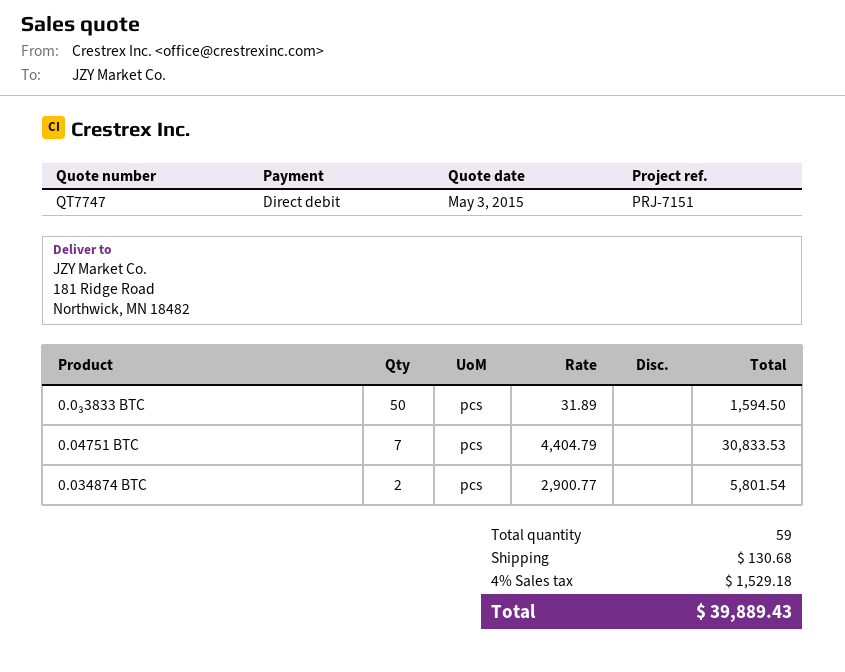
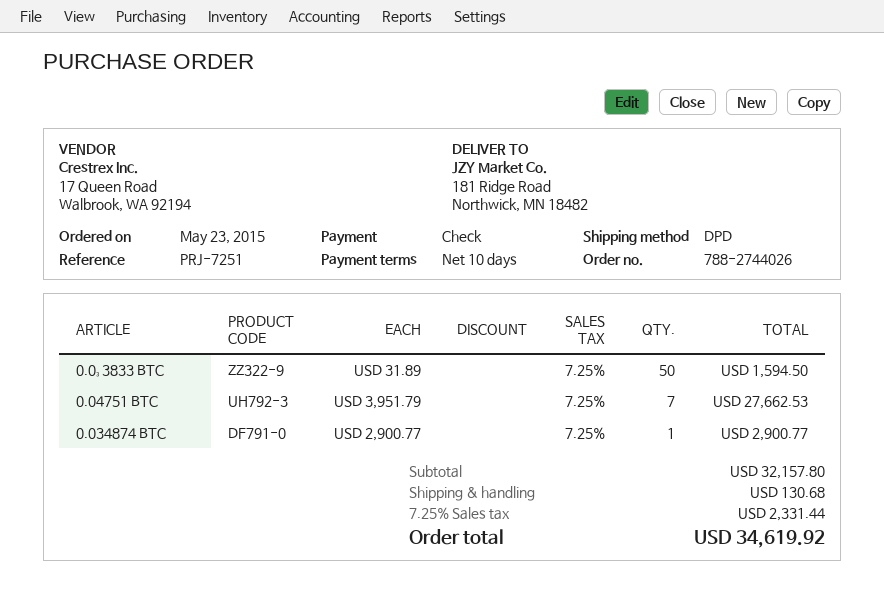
reference: PRJ-7151 -> PRJ-7251
payment method: direct debit -> cheque
0.04751 BTC: 7 x 4404.79 = 30833.53 -> 7 x 3951.79 = 27662.53
0.034874 BTC: 2 x 2900.77 = 5801.54 -> 1 x 2900.77 = 2900.77
tax: 4% = 1529.18 -> 7.25% = 2331.44
total: 39889.43 -> 34619.92

